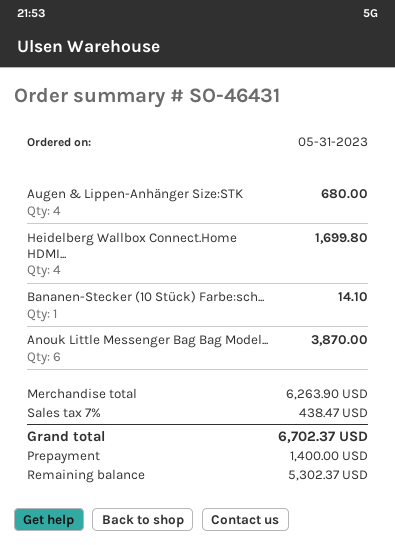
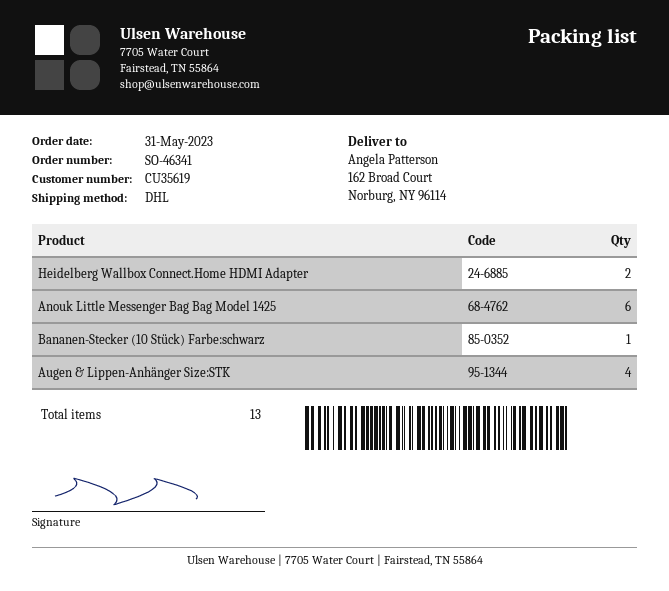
order number: SO-46431 -> SO-46341
Heidelberg Wallbox Connect.Home HDMI...: 4 -> 2

